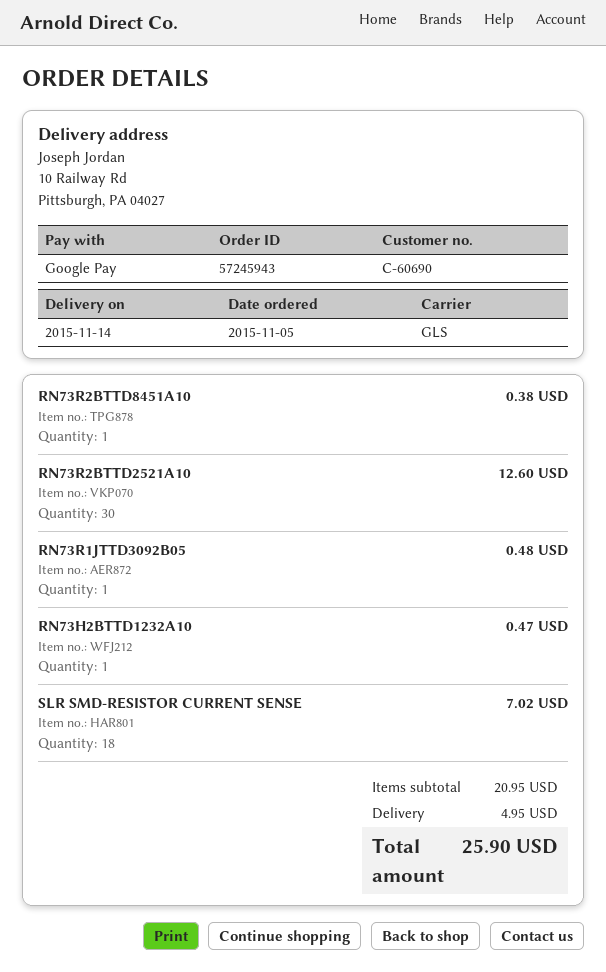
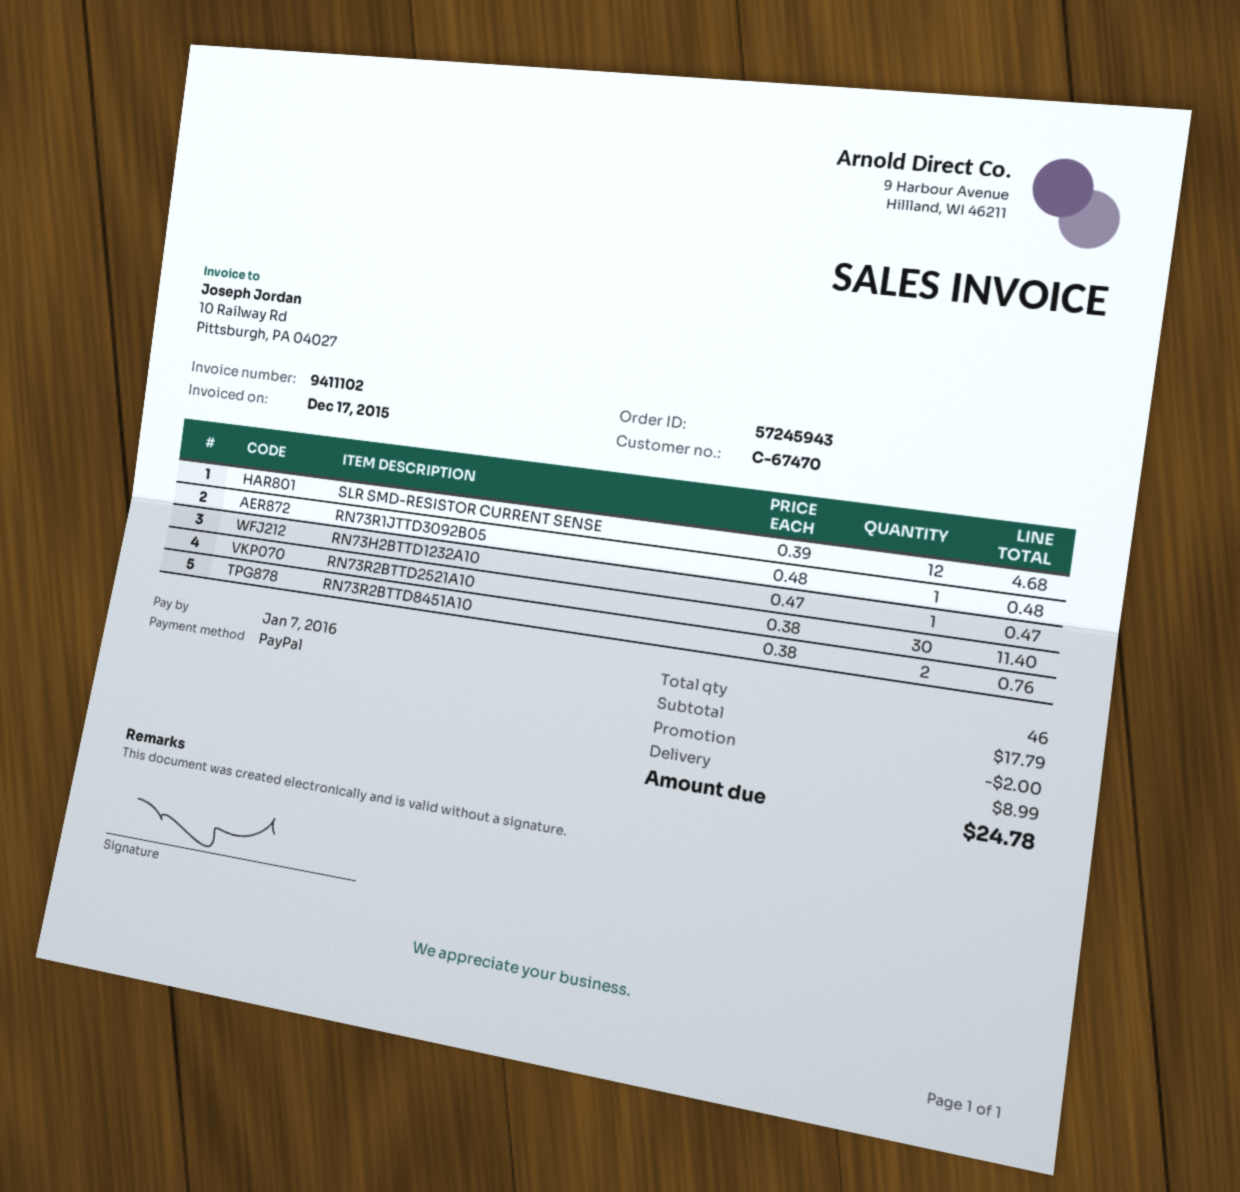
customer number: C-60690 -> C-67470
payment method: Google Pay -> PayPal
RN73R2BTTD8451A10: 1 for 0.38 -> 2 for 0.76
RN73R2BTTD2521A10: 30 for 12.60 -> 30 for 11.40
SLR SMD-RESISTOR CURRENT SENSE: 18 for 7.02 -> 12 for 4.68
subtotal: 20.95 -> 17.79
discount: none -> 2.00
shipping: 4.95 -> 8.99
total: 25.90 -> 24.78

